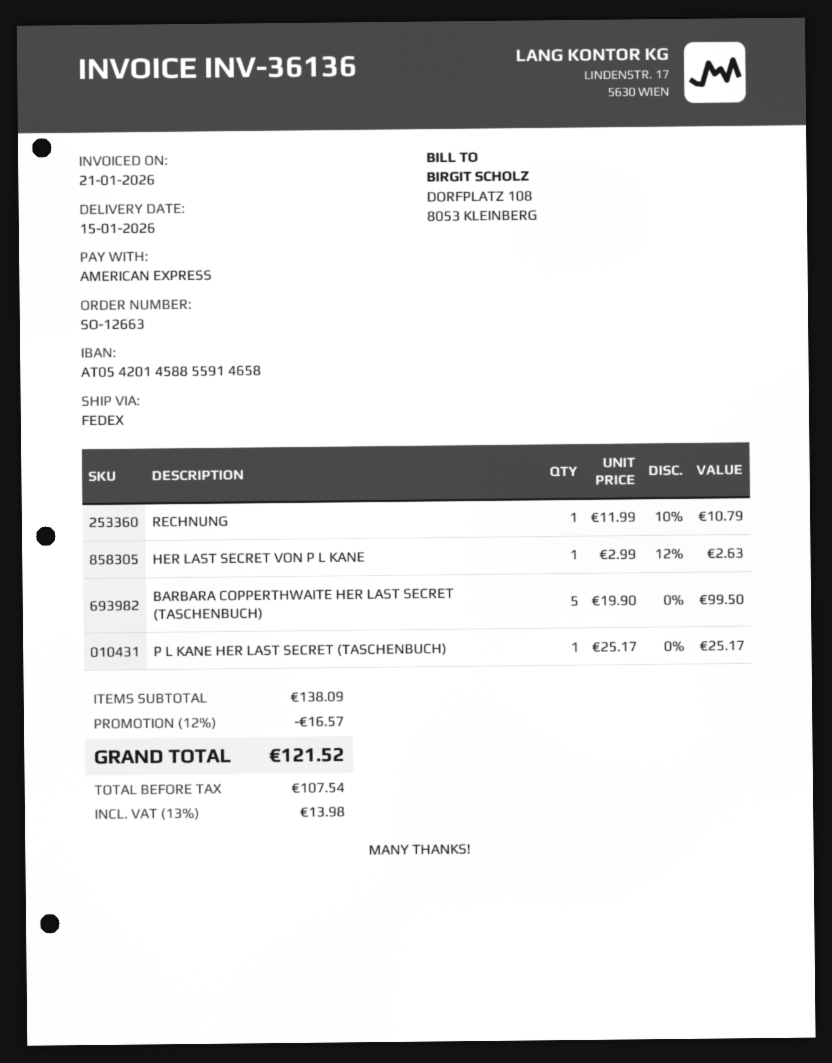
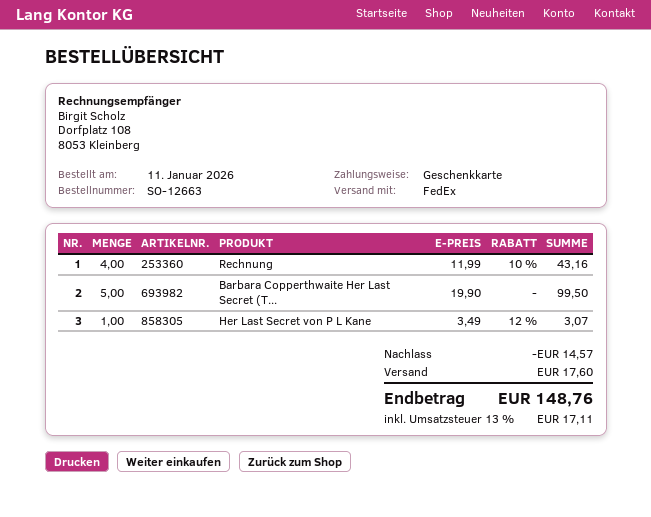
payment method: American Express -> gift card
RECHNUNG: 1 x 11.99 - 10% = 10.79 -> 4 x 11.99 - 10% = 43.16
HER LAST SECRET VON P L KANE: 1 x 2.99 - 12% = 2.63 -> 1 x 3.49 - 12% = 3.07
P L KANE HER LAST SECRET (TASCHENBUCH): 1 x 25.17 = 25.17 -> none
discount: 16.57 -> 14.57
shipping: none -> 17.60
tax: 13% = 13.98 -> 13% = 17.11
total: 121.52 -> 148.76

